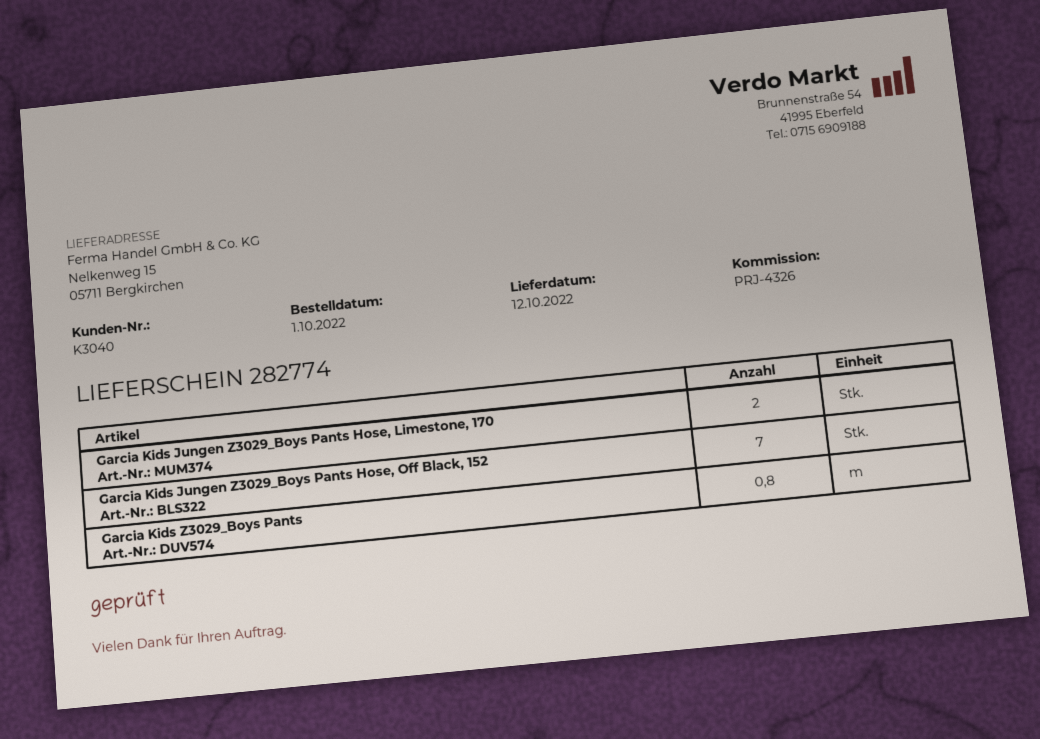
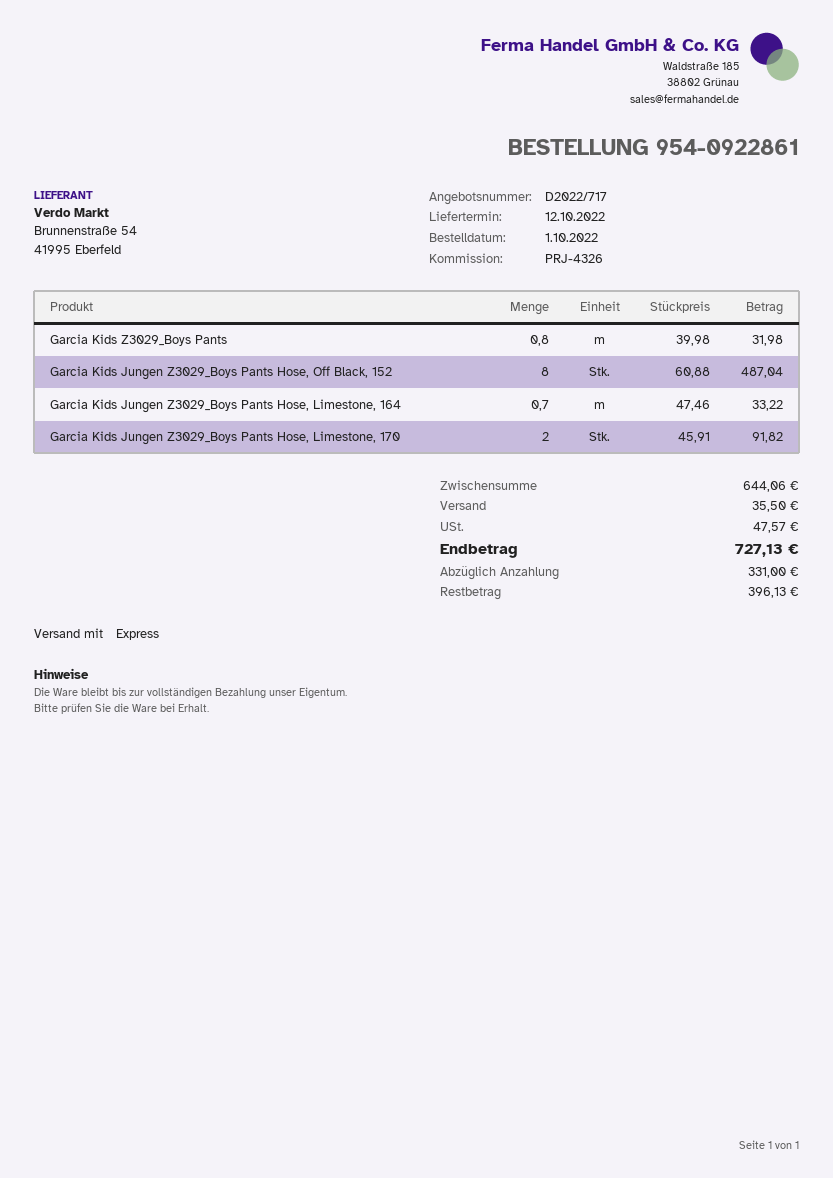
Garcia Kids Jungen Z3029_Boys Pants Hose, Off Black, 152: 7 -> 8
Garcia Kids Jungen Z3029_Boys Pants Hose, Limestone, 164: none -> 0.7

